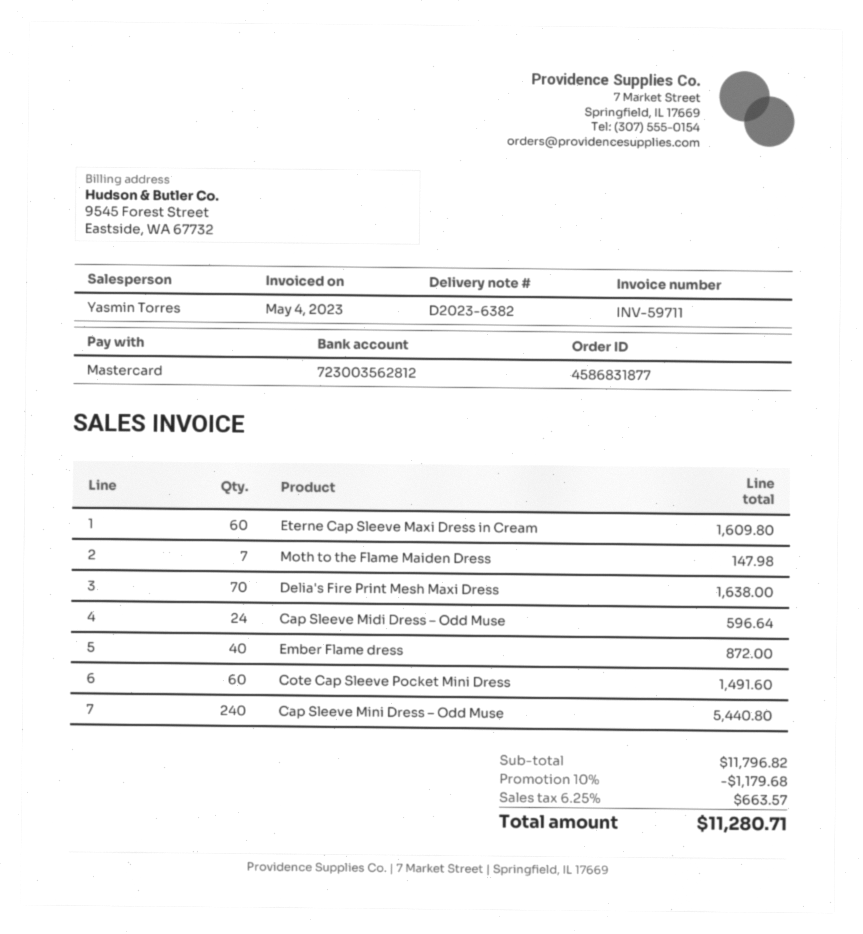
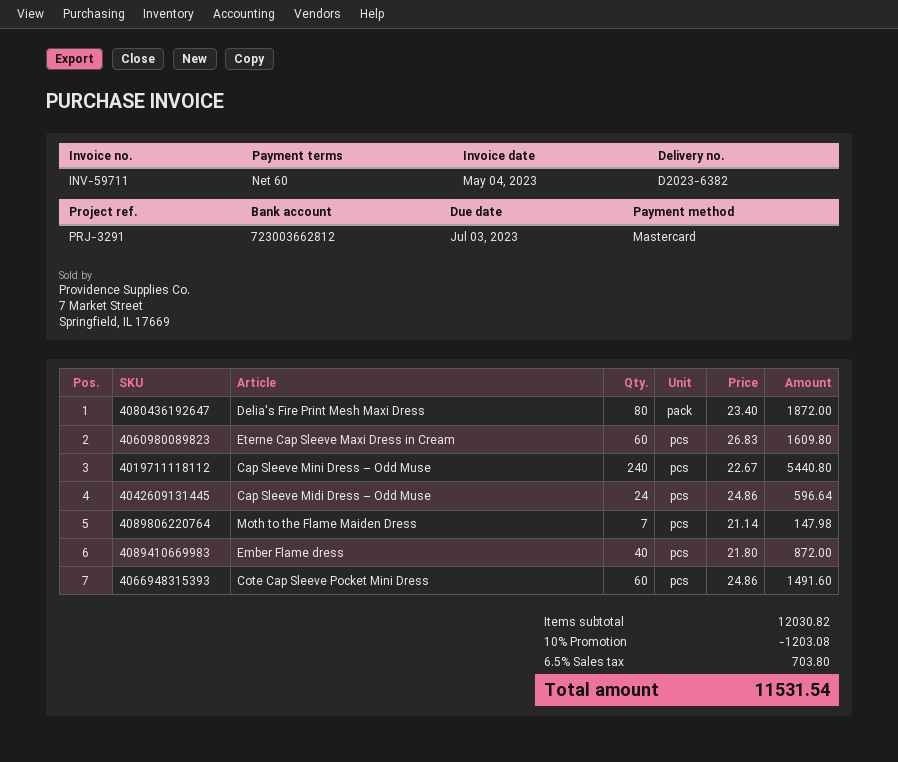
bank account: 723003562812 -> 723003662812
Delia's Fire Print Mesh Maxi Dress: 70 for 1638.00 -> 80 for 1872.00
subtotal: 11796.82 -> 12030.82
discount: 10% = 1179.68 -> 10% = 1203.08
tax: 6.25% = 663.57 -> 6.5% = 703.80
total: 11280.71 -> 11531.54

